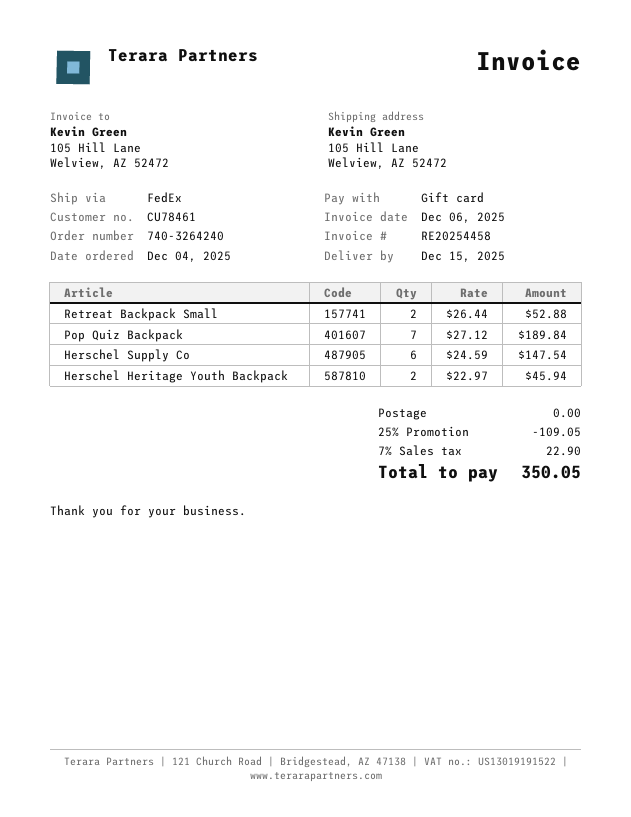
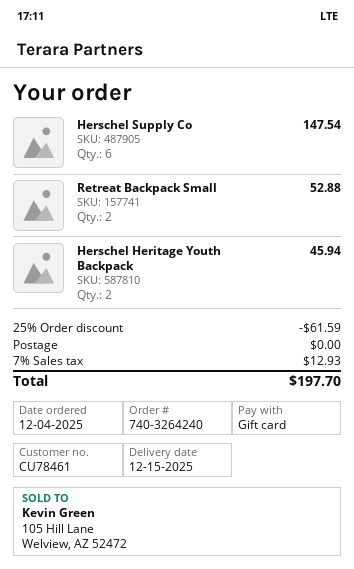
Pop Quiz Backpack: 7 for 189.84 -> none
discount: 25% = 109.05 -> 25% = 61.59
tax: 7% = 22.90 -> 7% = 12.93
total: 350.05 -> 197.70

